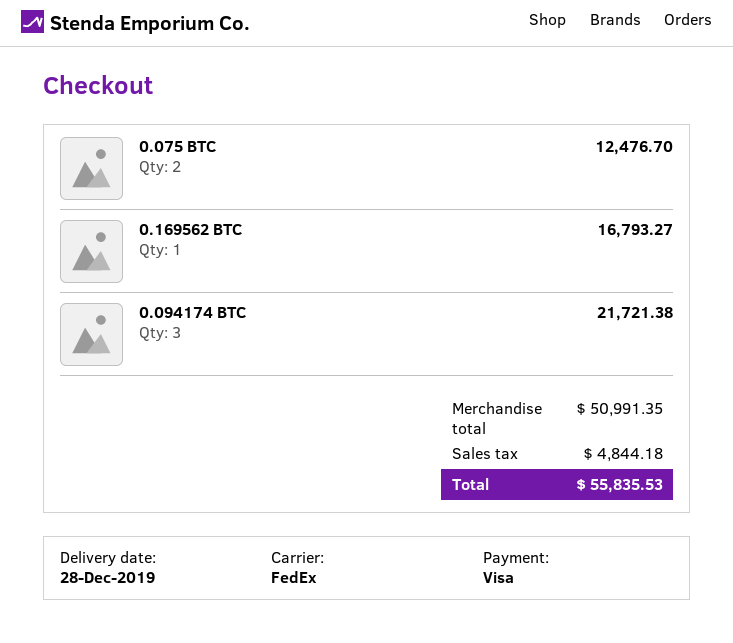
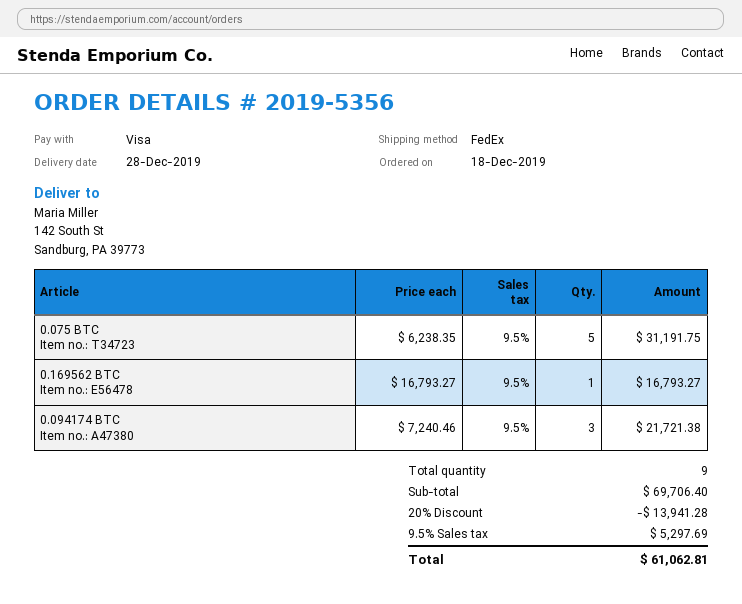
0.075 BTC: 2 for 12476.70 -> 5 for 31191.75
subtotal: 50991.35 -> 69706.40
discount: none -> 20% = 13941.28
tax: 4844.18 -> 5297.69
total: 55835.53 -> 61062.81

